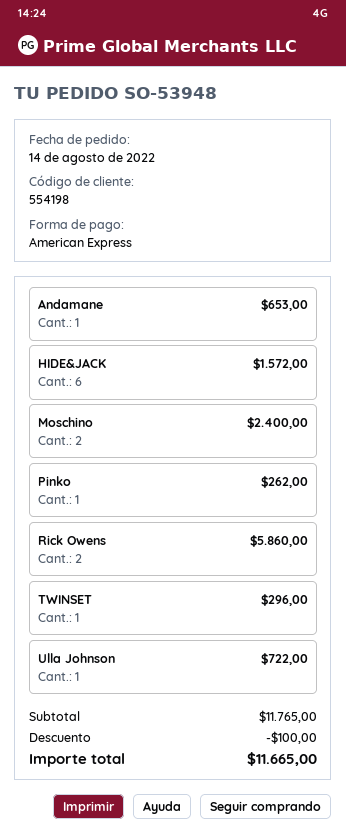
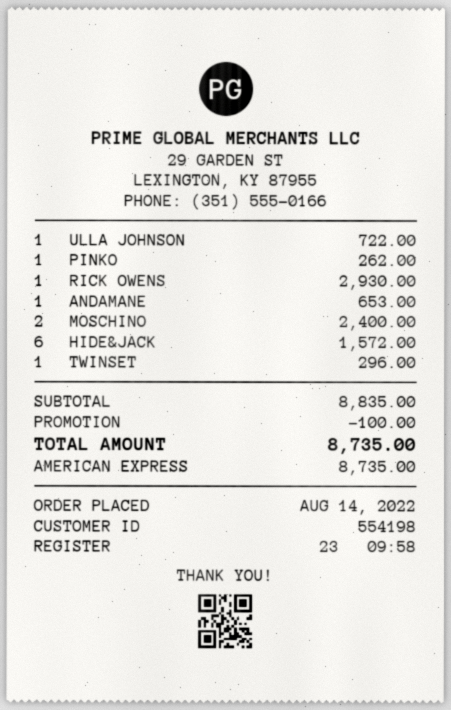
Rick Owens: 2 for 5860.00 -> 1 for 2930.00
subtotal: 11765.00 -> 8835.00
total: 11665.00 -> 8735.00

